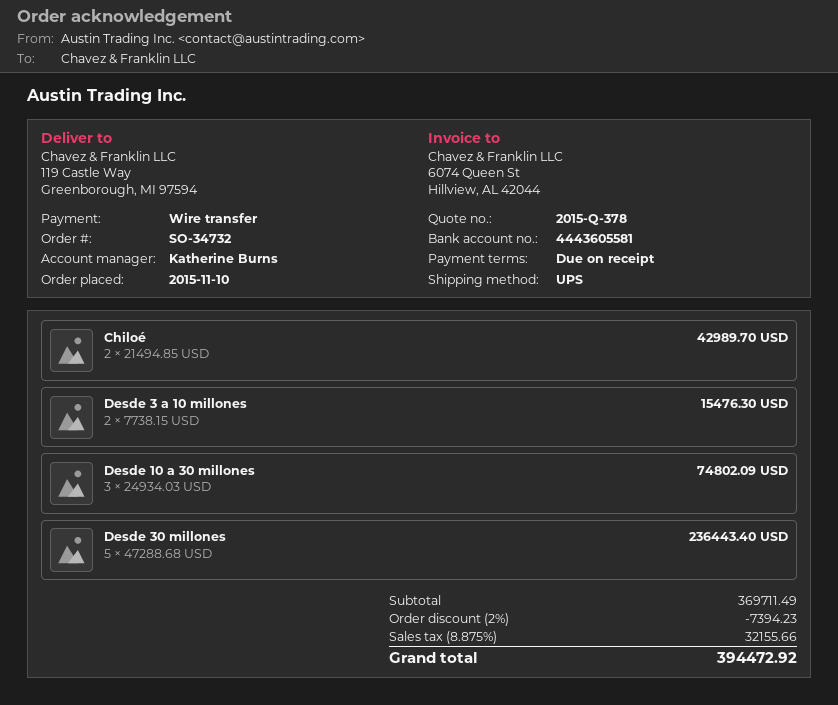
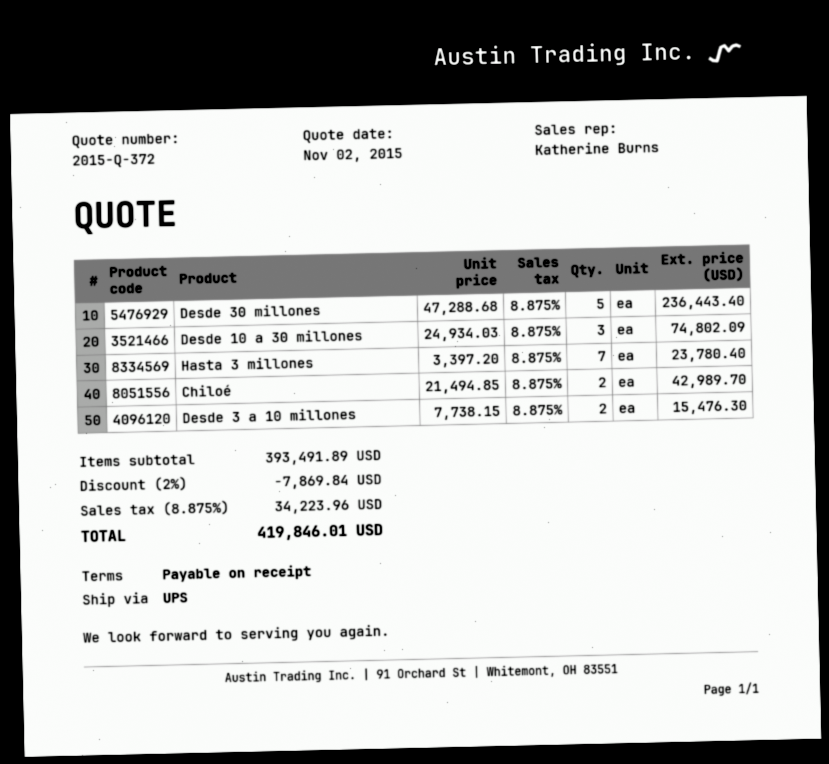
quote number: 2015-Q-378 -> 2015-Q-372
Hasta 3 millones: none -> 7 x 3397.20 = 23780.40
subtotal: 369711.49 -> 393491.89
discount: 2% = 7394.23 -> 2% = 7869.84
tax: 8.875% = 32155.66 -> 8.875% = 34223.96
total: 394472.92 -> 419846.01

